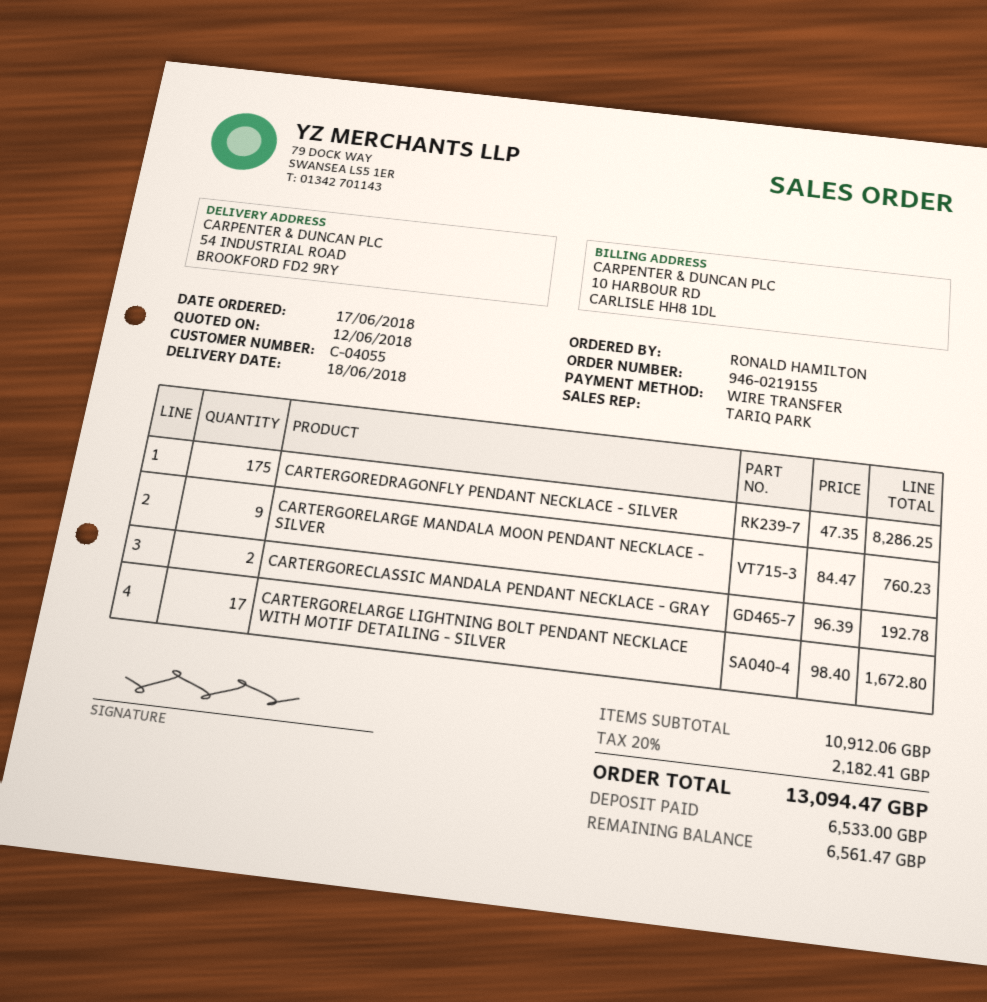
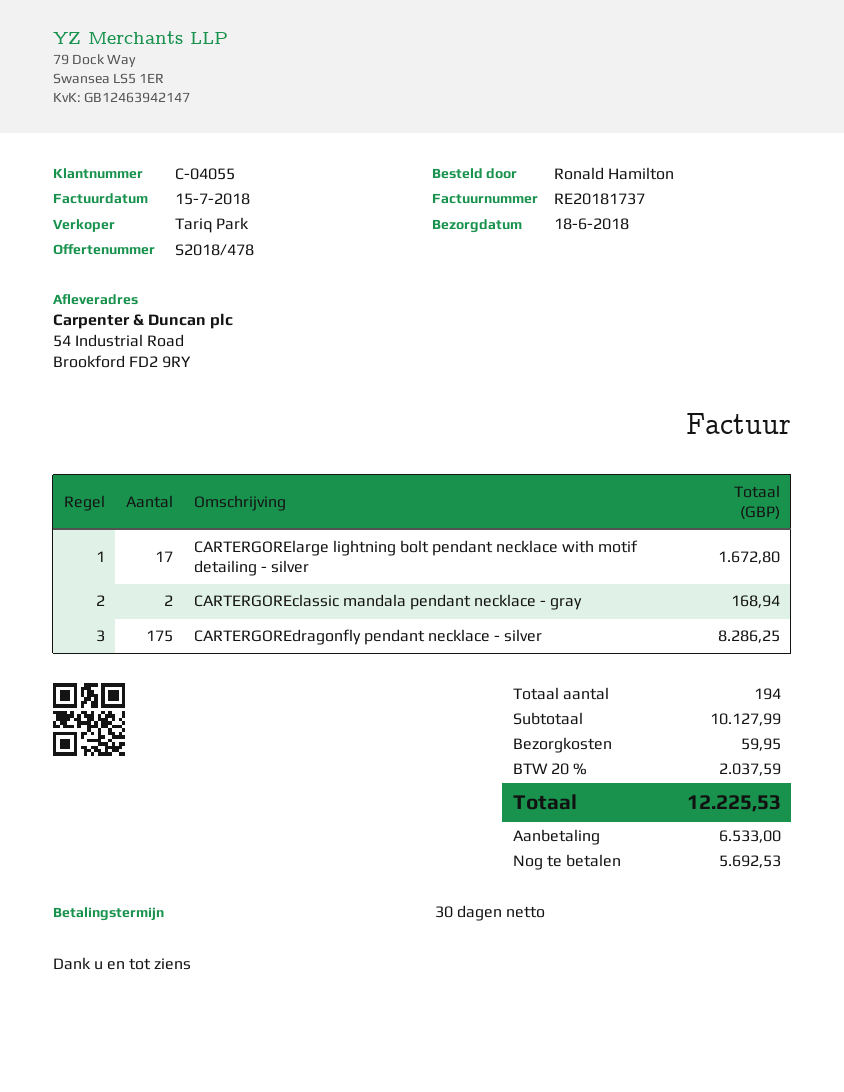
CARTERGORELARGE MANDALA MOON PENDANT NECKLACE - SILVER: 9 for 760.23 -> none
CARTERGORECLASSIC MANDALA PENDANT NECKLACE - GRAY: 2 for 192.78 -> 2 for 168.94
subtotal: 10912.06 -> 10127.99
shipping: none -> 59.95
tax: 20% = 2182.41 -> 20% = 2037.59
total: 13094.47 -> 12225.53
balance: 6561.47 -> 5692.53

